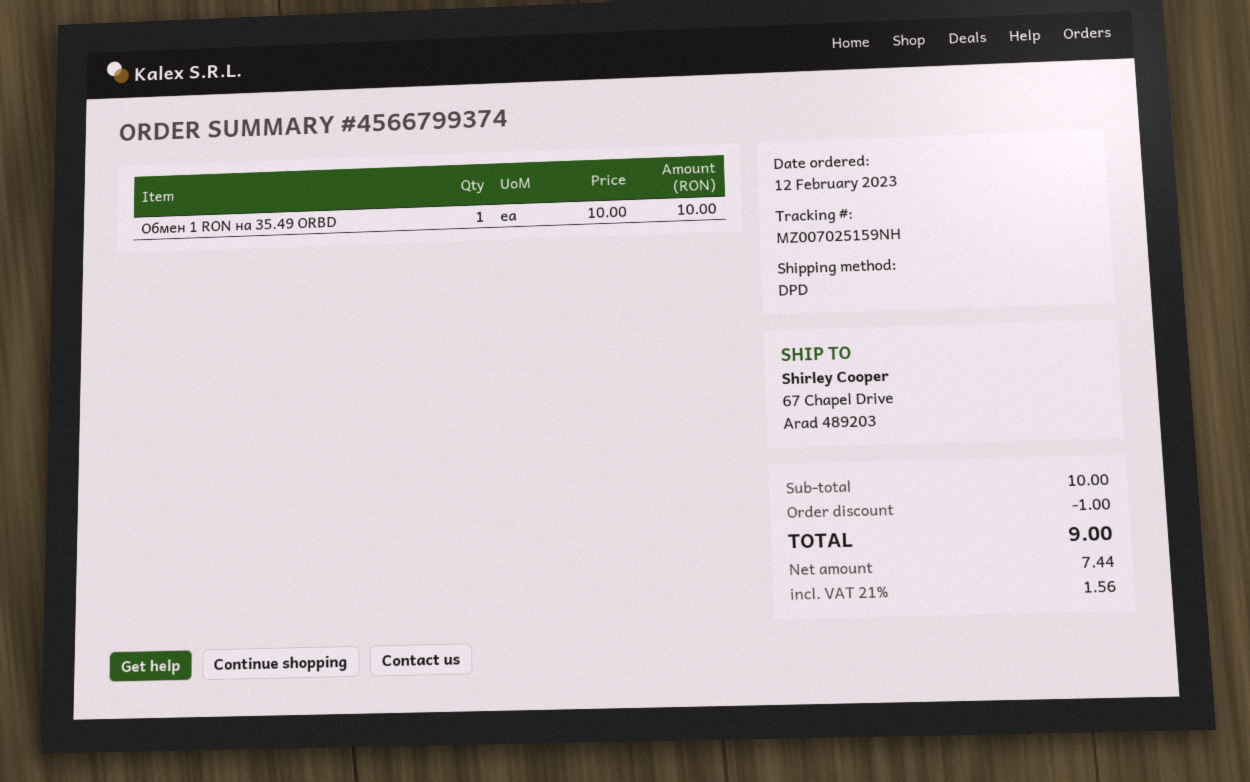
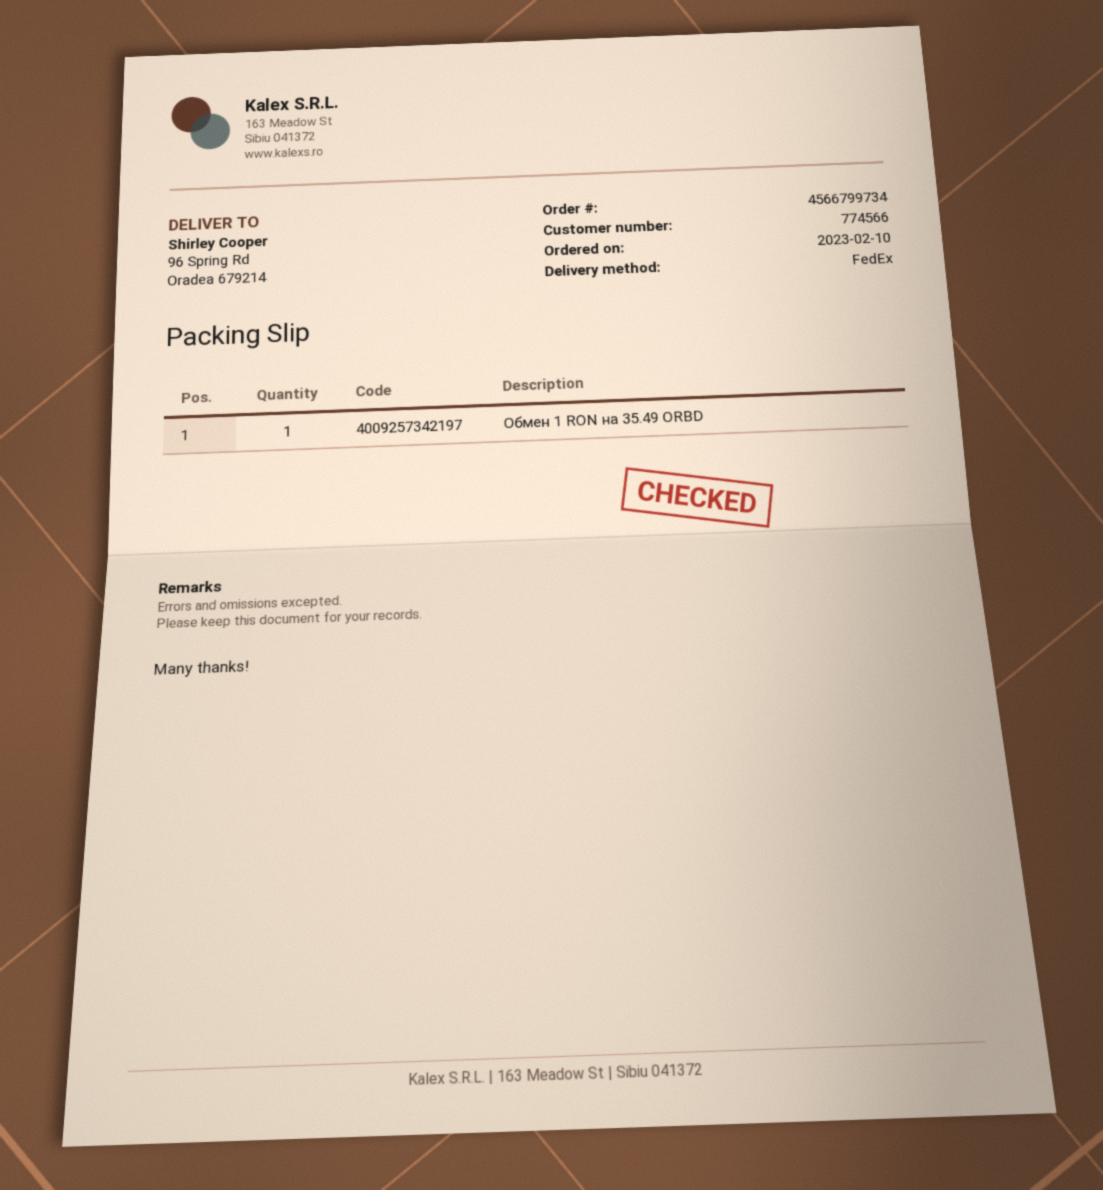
order number: 4566799374 -> 4566799734
order date: 2023-02-12 -> 2023-02-10
shipping method: DPD -> FedEx
ship to: 67 Chapel Drive, Arad 489203 -> 96 Spring Rd, Oradea 679214

